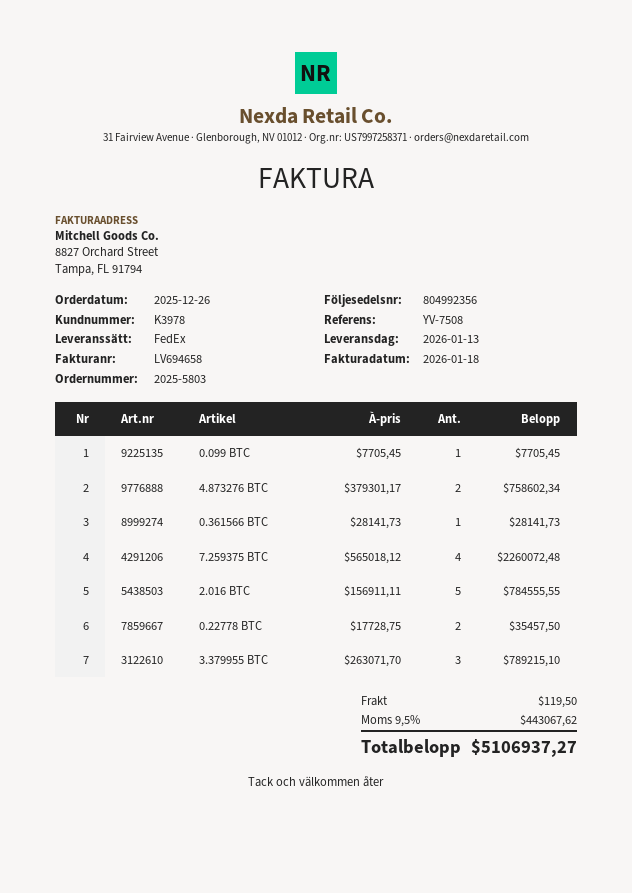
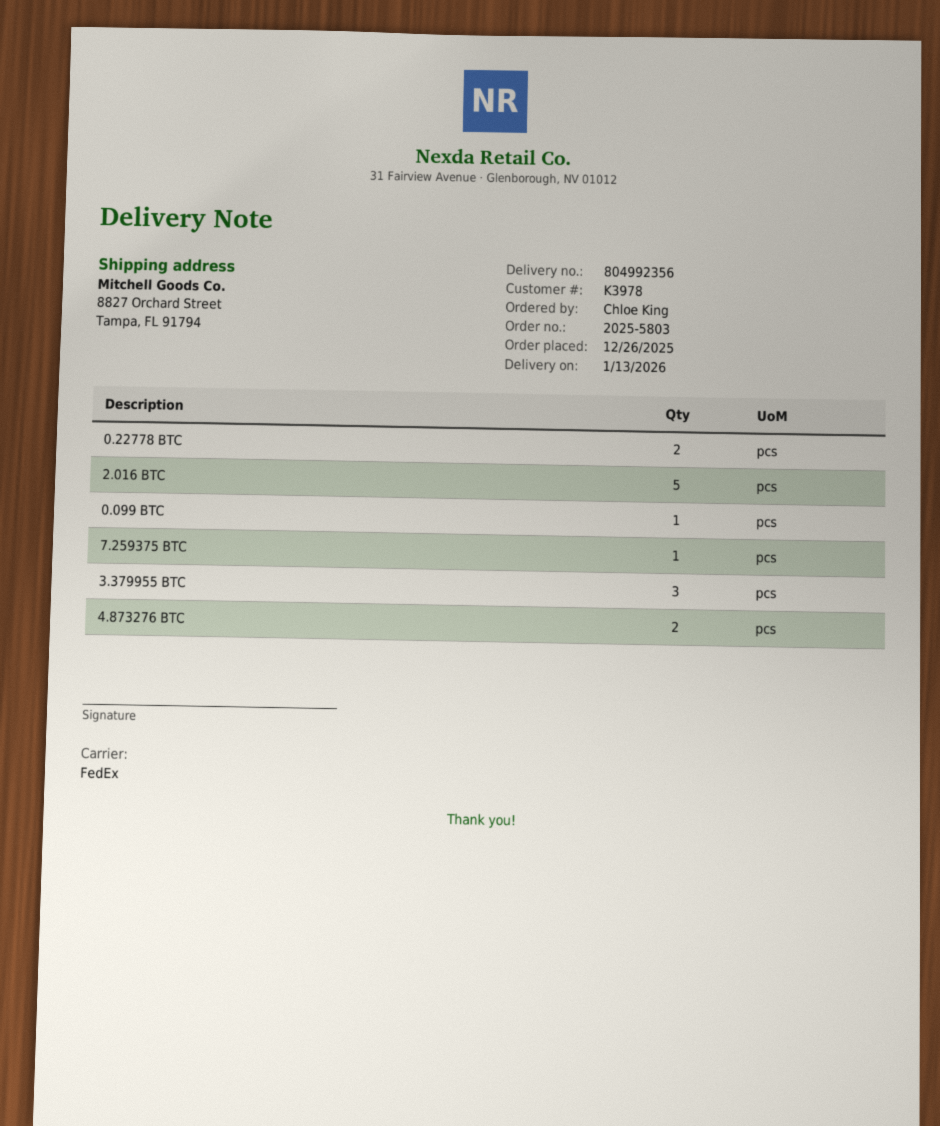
0.361566 BTC: 1 -> none
7.259375 BTC: 4 -> 1

